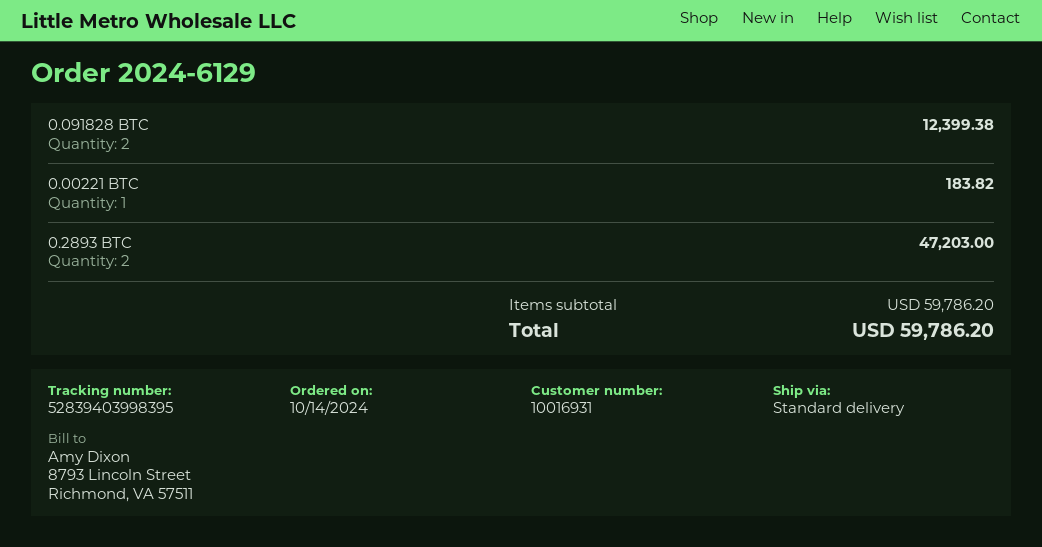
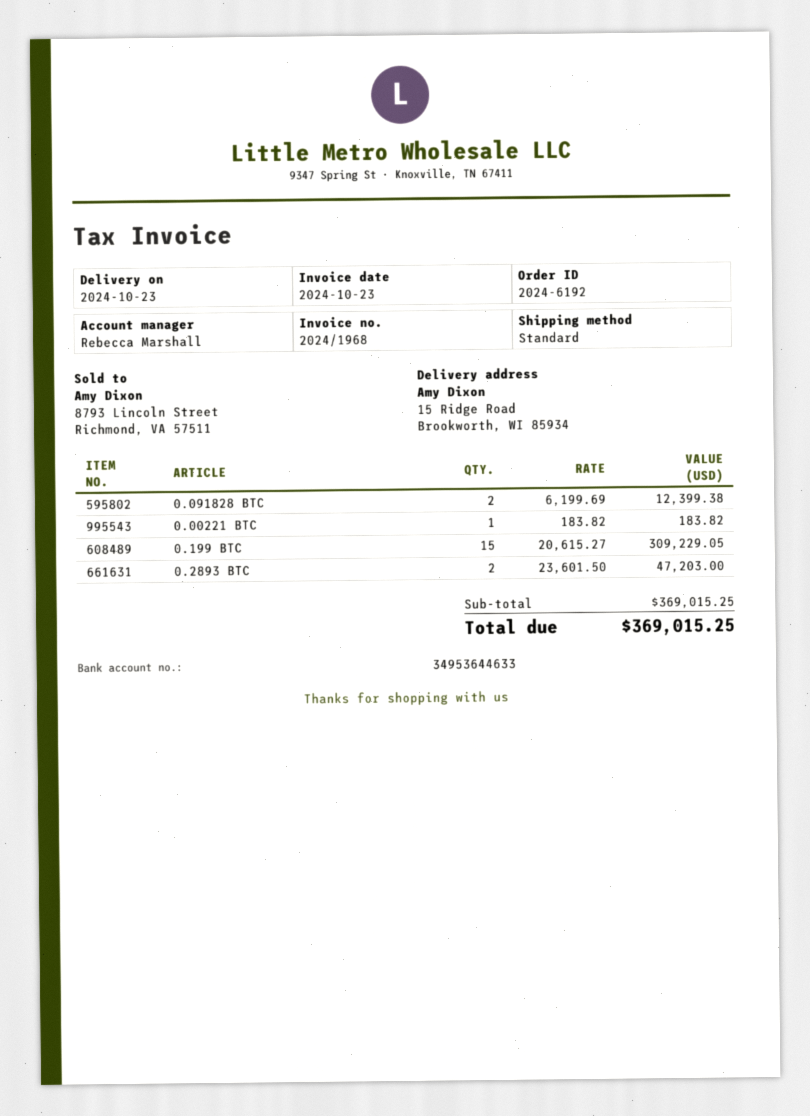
order number: 2024-6129 -> 2024-6192
0.199 BTC: none -> 15 for 309229.05
subtotal: 59786.20 -> 369015.25
total: 59786.20 -> 369015.25

